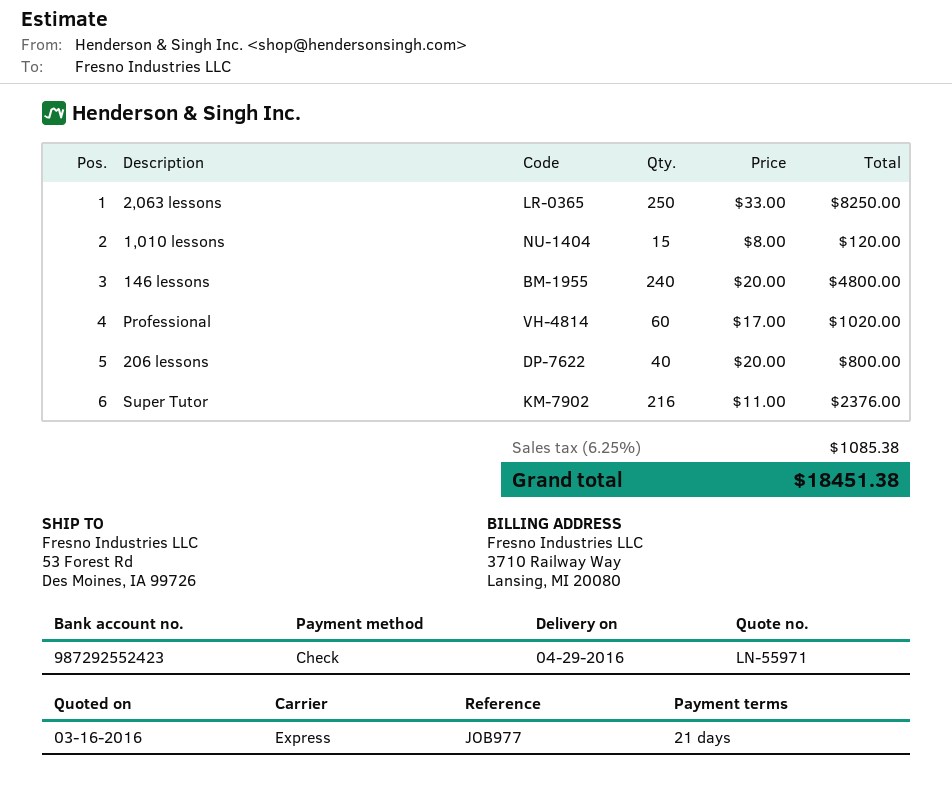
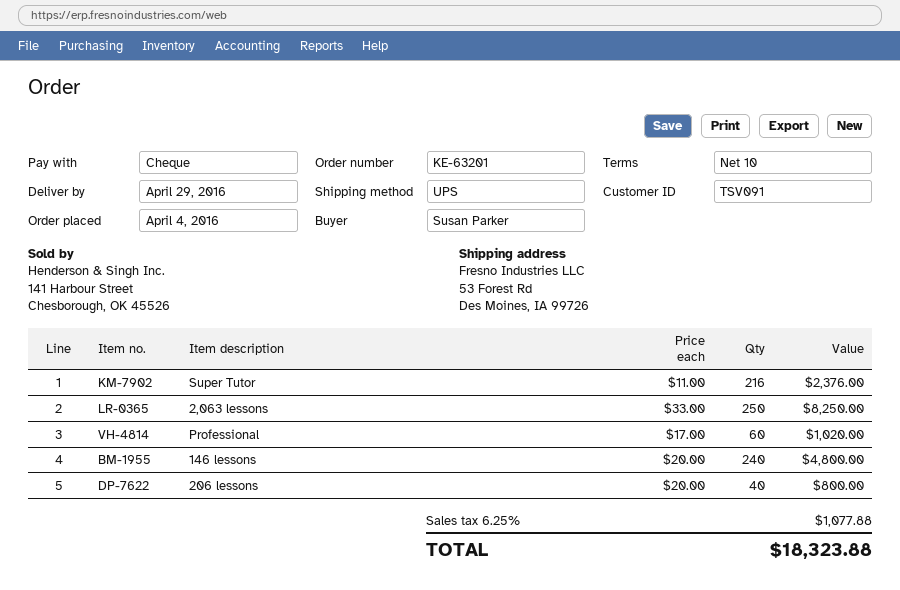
payment terms: 21 days -> 10 days
shipping method: express -> UPS
1,010 lessons: 15 x 8.00 = 120.00 -> none
tax: 6.25% = 1085.38 -> 6.25% = 1077.88
total: 18451.38 -> 18323.88

